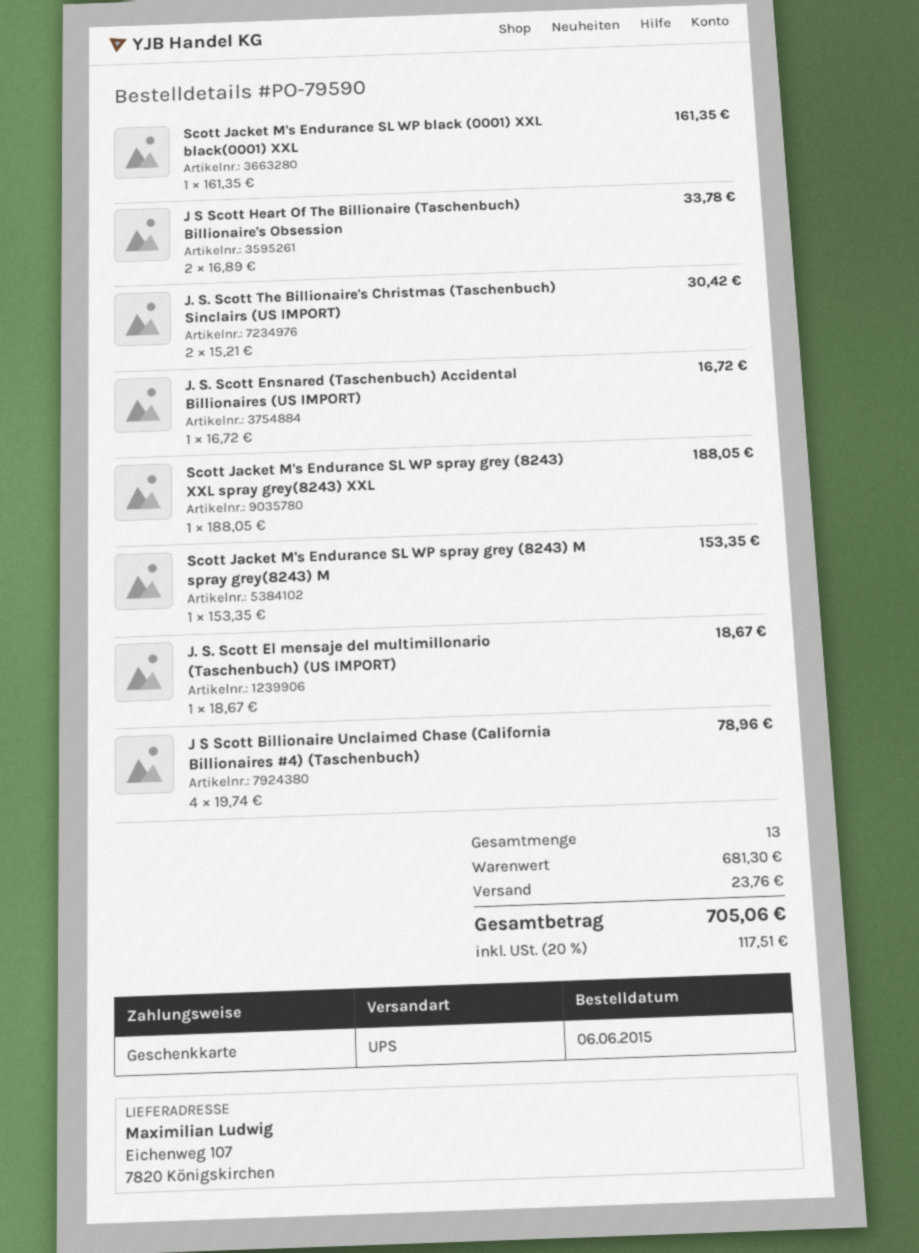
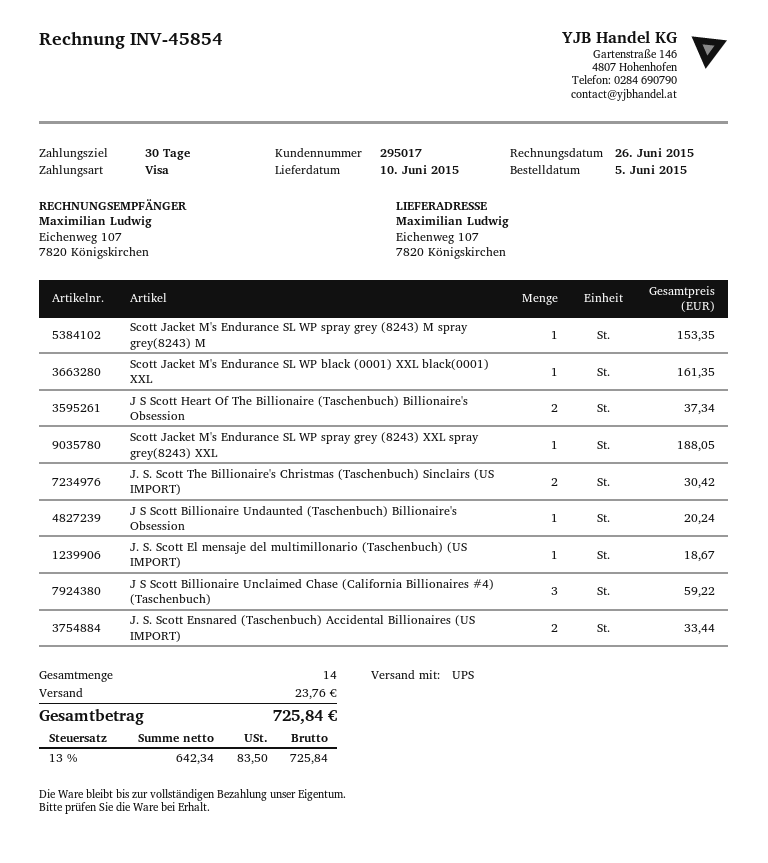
order date: 2015-06-06 -> 2015-06-05
payment method: gift card -> Visa
J S Scott Heart Of The Billionaire (Taschenbuch) Billionaire's Obsession: 2 for 33.78 -> 2 for 37.34
J. S. Scott Ensnared (Taschenbuch) Accidental Billionaires (US IMPORT): 1 for 16.72 -> 2 for 33.44
J S Scott Billionaire Unclaimed Chase (California Billionaires #4) (Taschenbuch): 4 for 78.96 -> 3 for 59.22
J S Scott Billionaire Undaunted (Taschenbuch) Billionaire's Obsession: none -> 1 for 20.24
total quantity: 13 -> 14
tax: 20% = 117.51 -> 13% = 83.50
total: 705.06 -> 725.84

